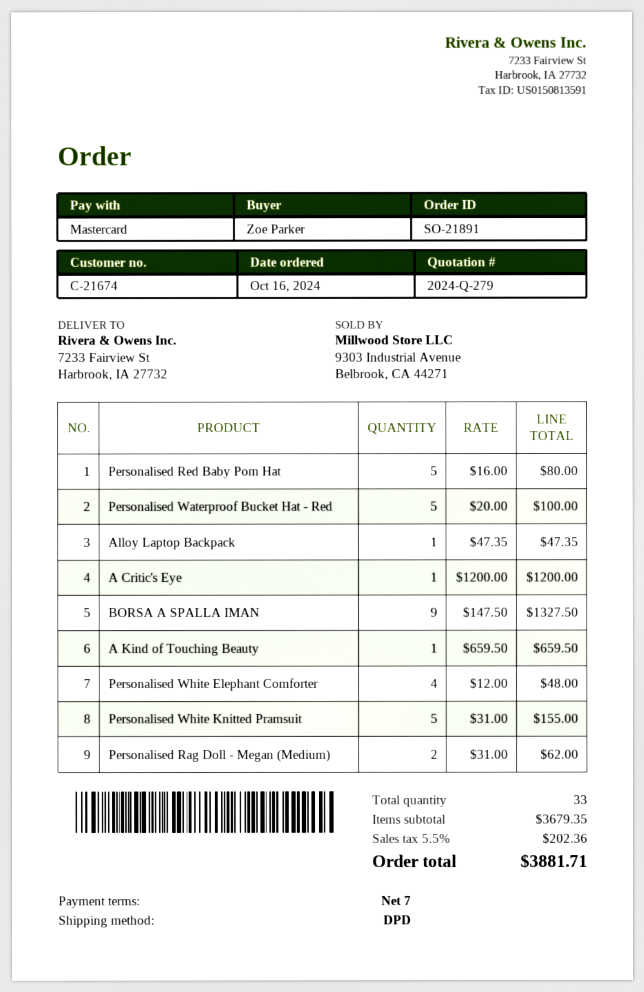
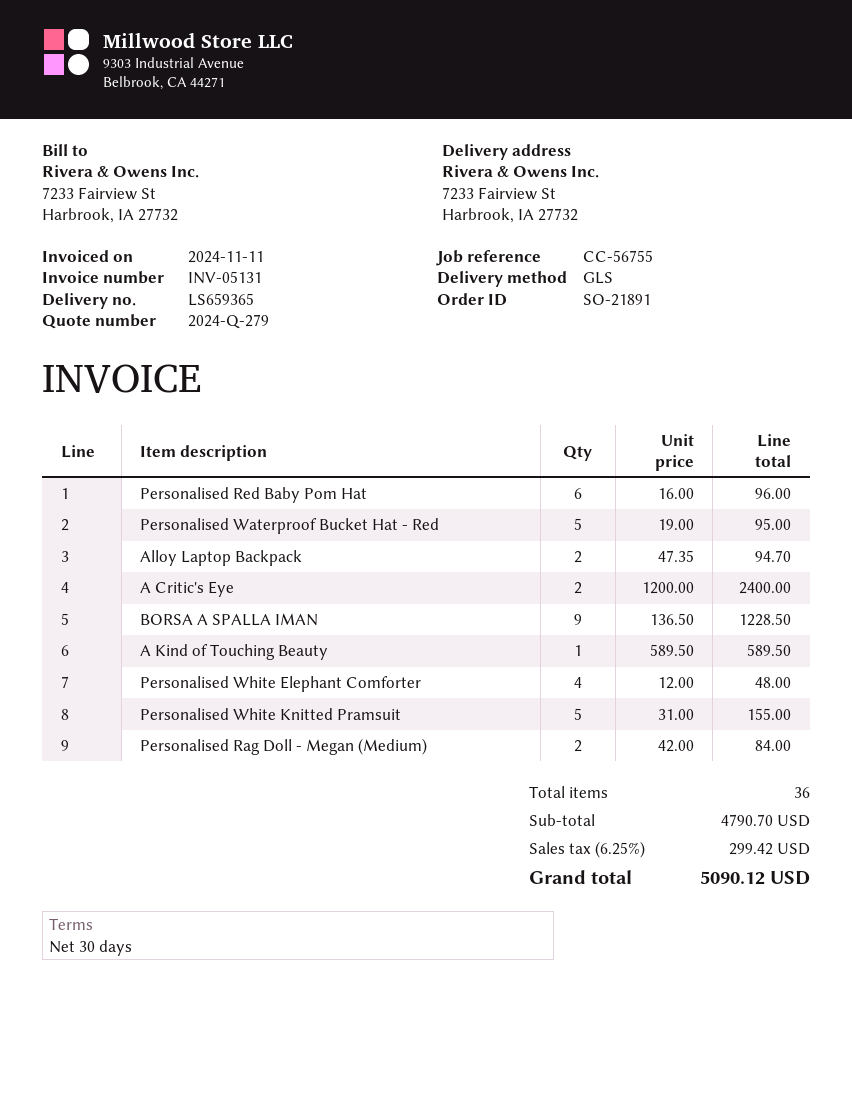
payment terms: 7 days -> 30 days
shipping method: DPD -> GLS
Personalised Red Baby Pom Hat: 5 x 16.00 = 80.00 -> 6 x 16.00 = 96.00
Personalised Waterproof Bucket Hat - Red: 5 x 20.00 = 100.00 -> 5 x 19.00 = 95.00
Alloy Laptop Backpack: 1 x 47.35 = 47.35 -> 2 x 47.35 = 94.70
A Critic's Eye: 1 x 1200.00 = 1200.00 -> 2 x 1200.00 = 2400.00
BORSA A SPALLA IMAN: 9 x 147.50 = 1327.50 -> 9 x 136.50 = 1228.50
A Kind of Touching Beauty: 1 x 659.50 = 659.50 -> 1 x 589.50 = 589.50
Personalised Rag Doll - Megan (Medium): 2 x 31.00 = 62.00 -> 2 x 42.00 = 84.00
total quantity: 33 -> 36
subtotal: 3679.35 -> 4790.70
tax: 5.5% = 202.36 -> 6.25% = 299.42
total: 3881.71 -> 5090.12

